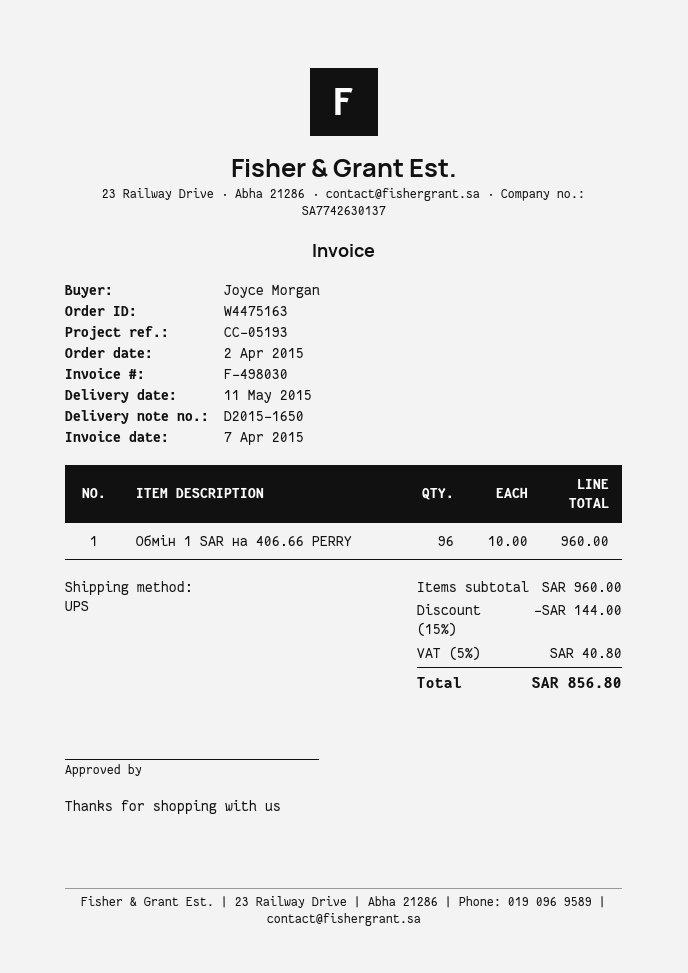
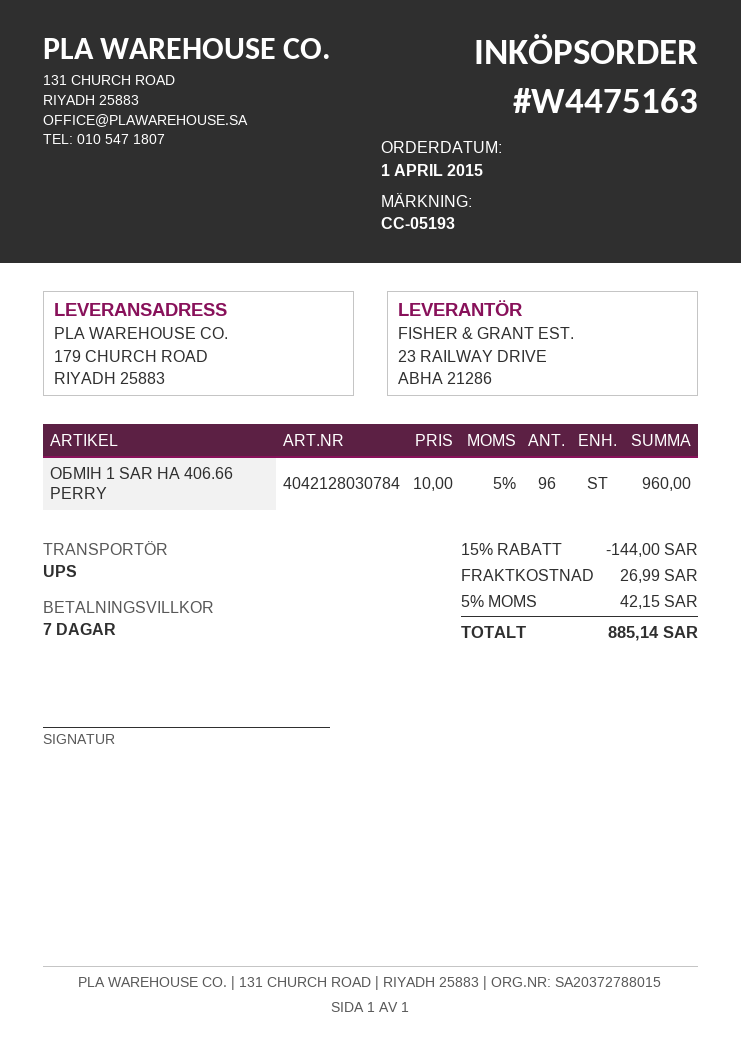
order date: 2015-04-02 -> 2015-04-01
shipping: none -> 26.99
tax: 5% = 40.80 -> 5% = 42.15
total: 856.80 -> 885.14

